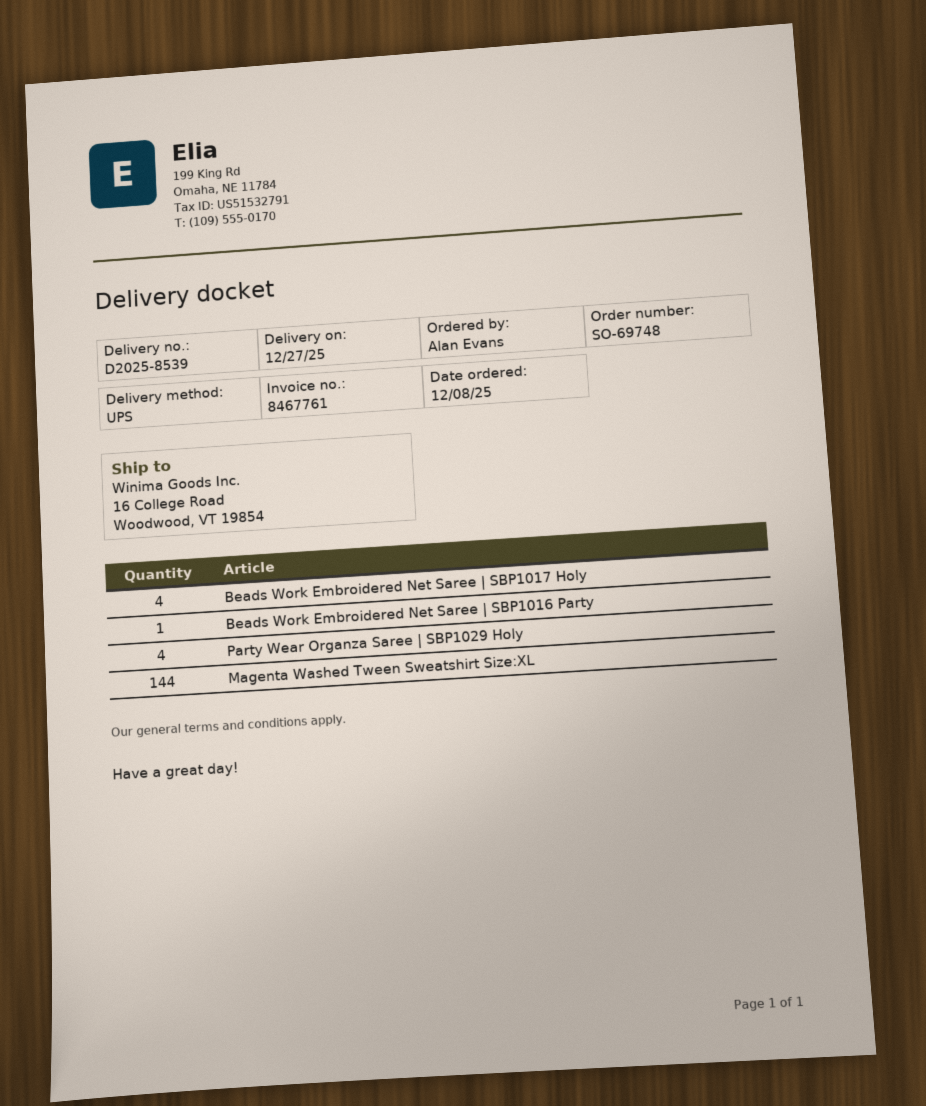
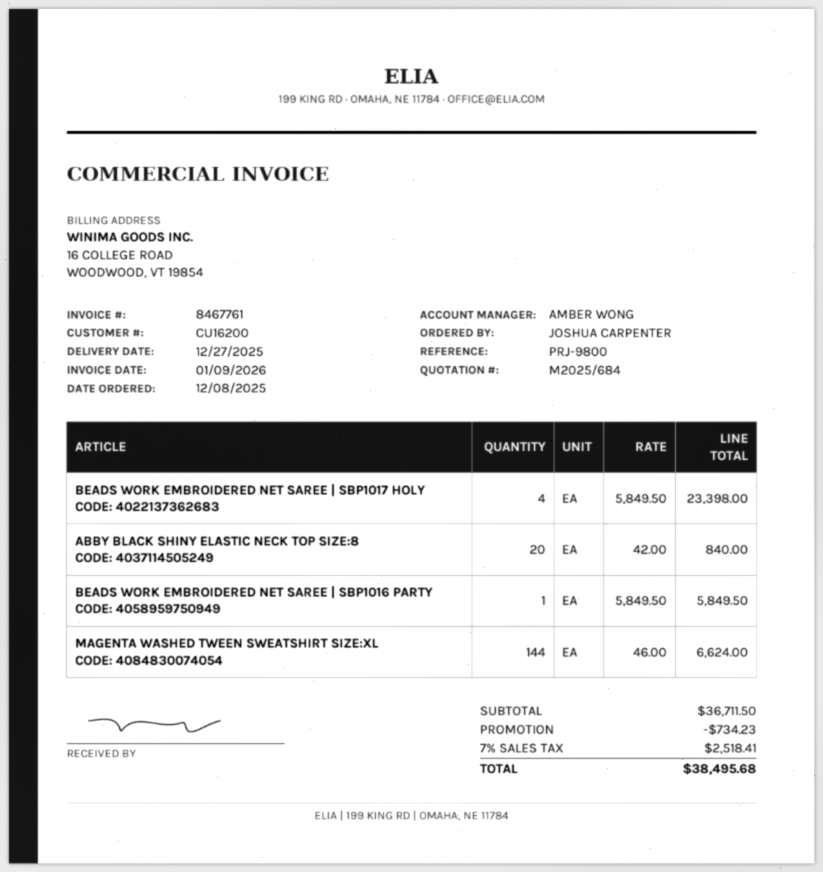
ordered by: Alan Evans -> JOSHUA CARPENTER
Party Wear Organza Saree | SBP1029 Holy: 4 -> none
ABBY BLACK SHINY ELASTIC NECK TOP SIZE:8: none -> 20

